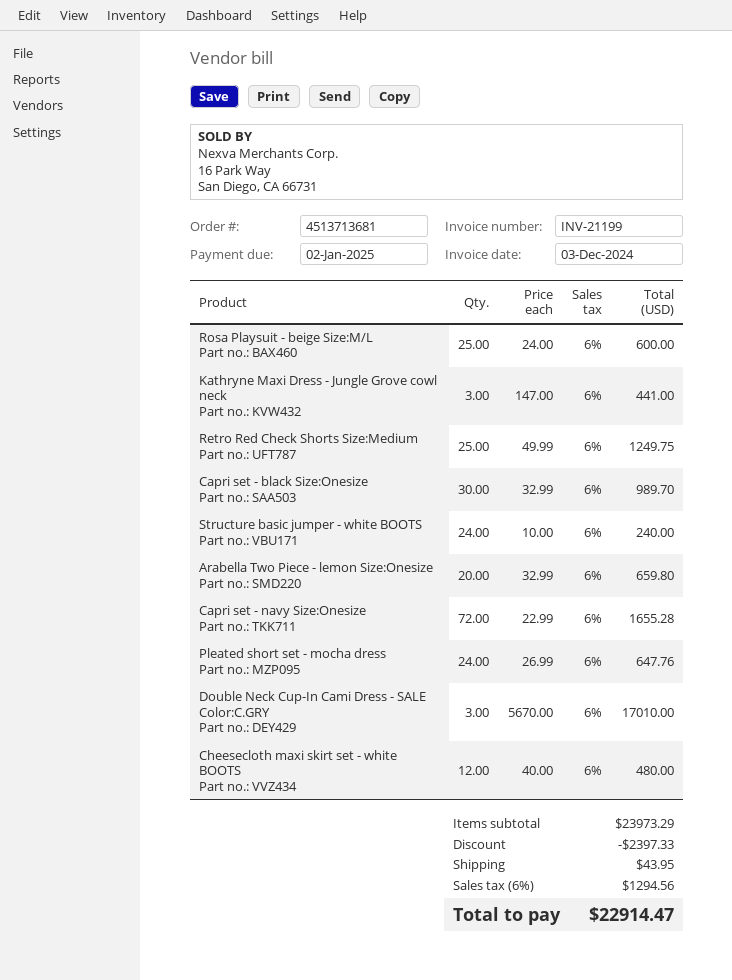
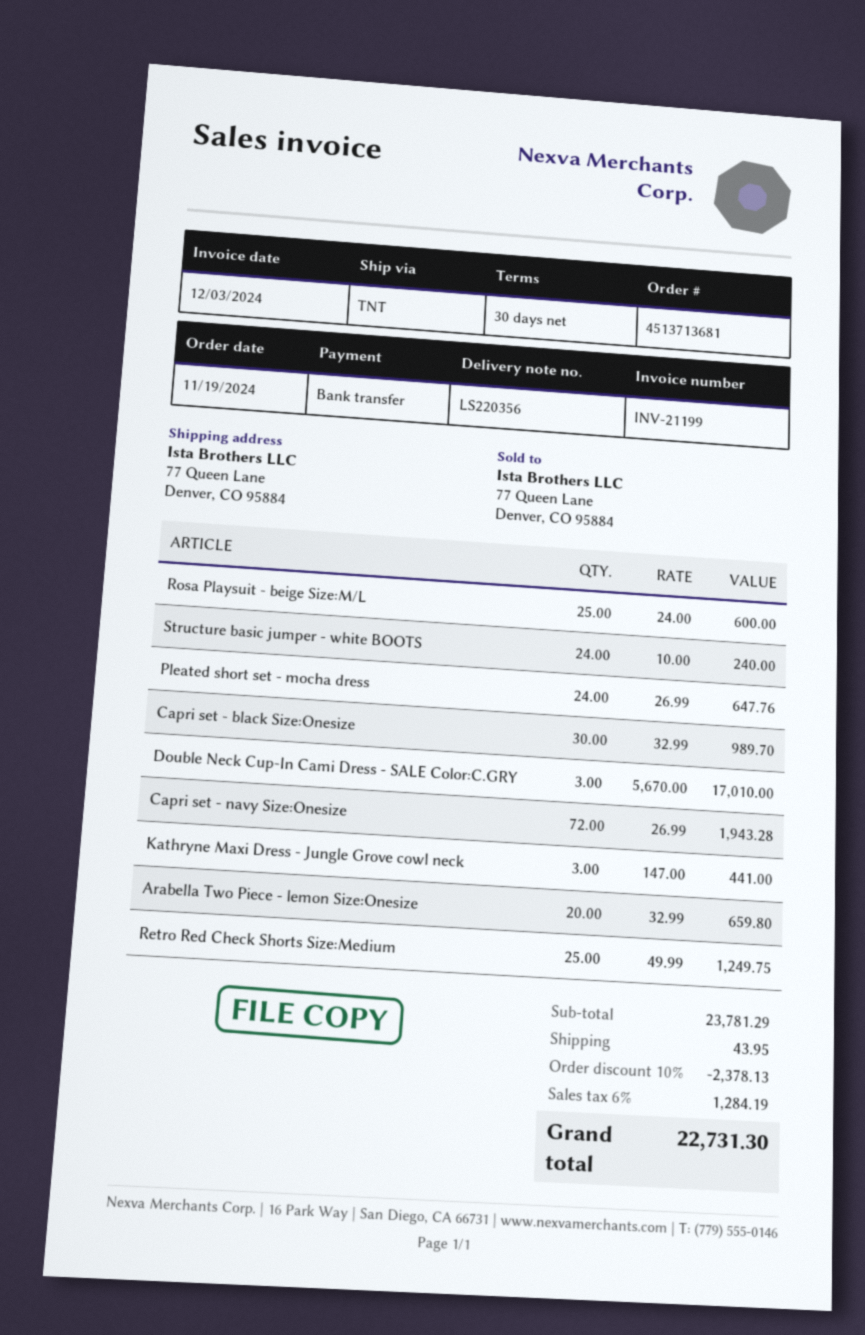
Capri set - navy Size:Onesize: 72 x 22.99 = 1655.28 -> 72 x 26.99 = 1943.28
Cheesecloth maxi skirt set - white BOOTS: 12 x 40.00 = 480.00 -> none
subtotal: 23973.29 -> 23781.29
discount: 2397.33 -> 2378.13
tax: 6% = 1294.56 -> 6% = 1284.19
total: 22914.47 -> 22731.30

